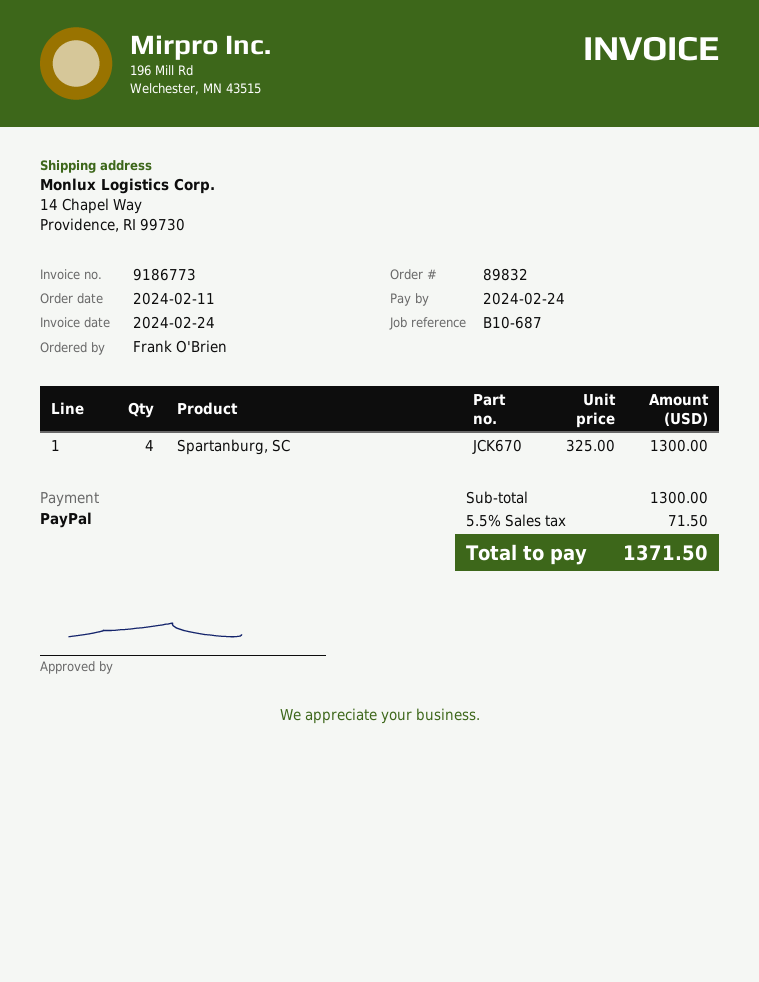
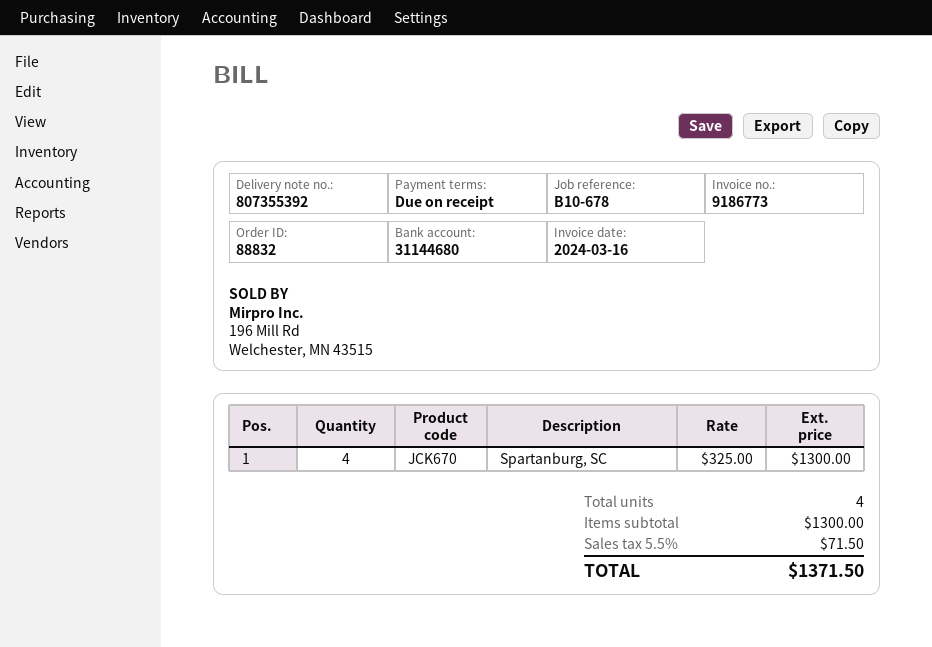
order number: 89832 -> 88832
invoice date: 2024-02-24 -> 2024-03-16
reference: B10-687 -> B10-678

